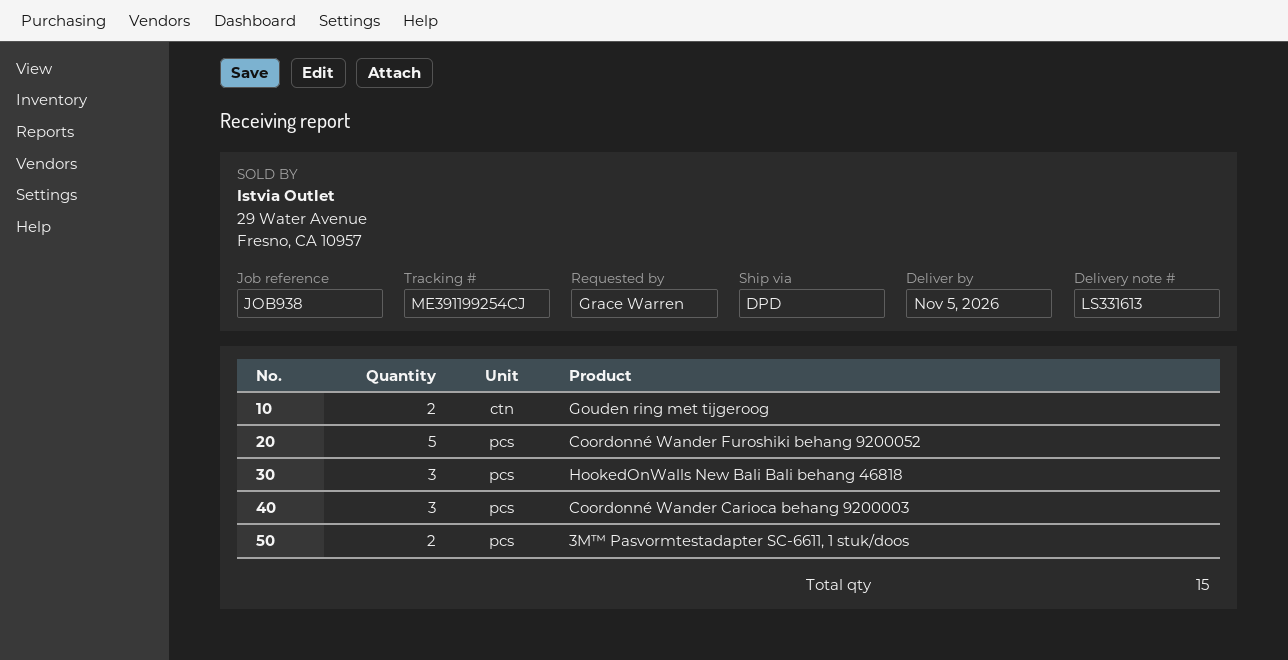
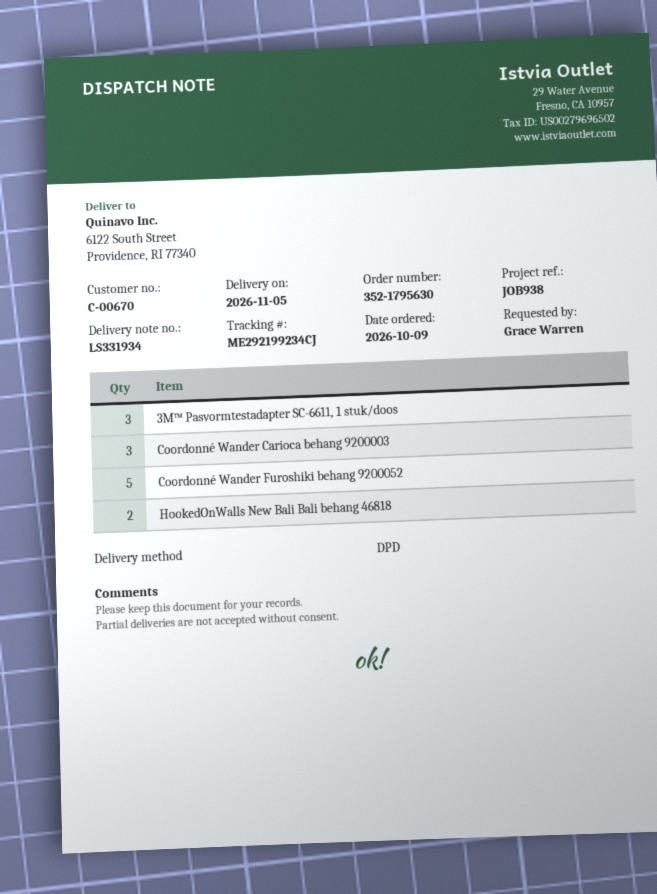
delivery note number: LS331613 -> LS331934
tracking number: ME391199254CJ -> ME292199234CJ
Gouden ring met tijgeroog: 2 -> none
HookedOnWalls New Bali Bali behang 46818: 3 -> 2
3M™ Pasvormtestadapter SC-6611, 1 stuk/doos: 2 -> 3

